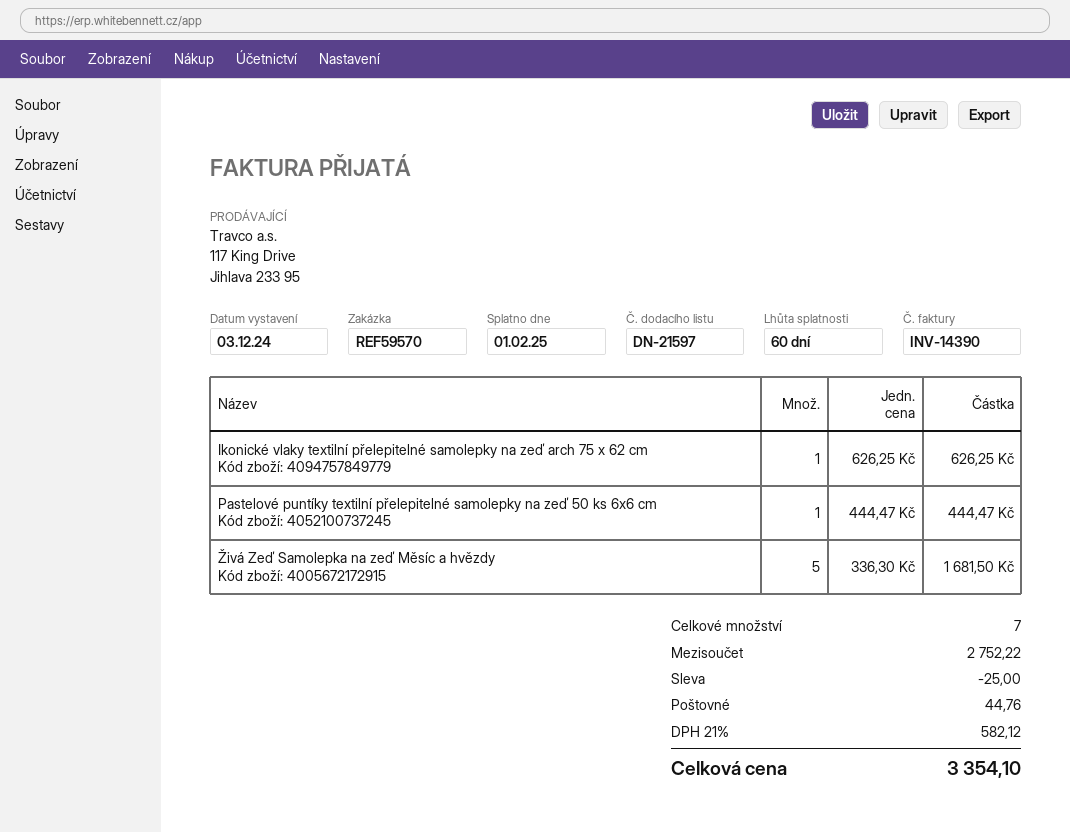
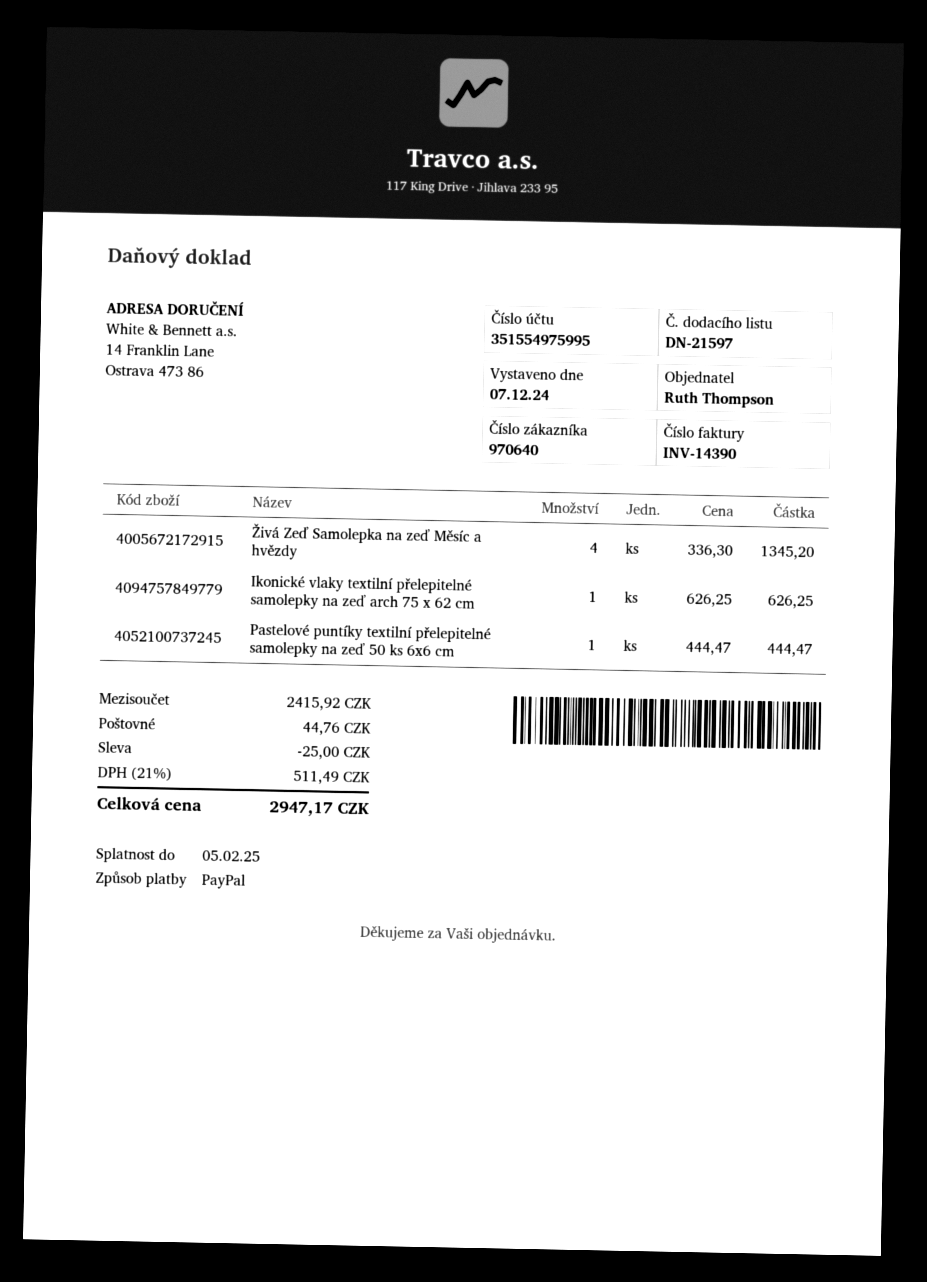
invoice date: 2024-12-03 -> 2024-12-07
due date: 2025-02-01 -> 2025-02-05
Živá Zeď Samolepka na zeď Měsíc a hvězdy: 5 x 336.30 = 1681.50 -> 4 x 336.30 = 1345.20
subtotal: 2752.22 -> 2415.92
tax: 21% = 582.12 -> 21% = 511.49
total: 3354.10 -> 2947.17

